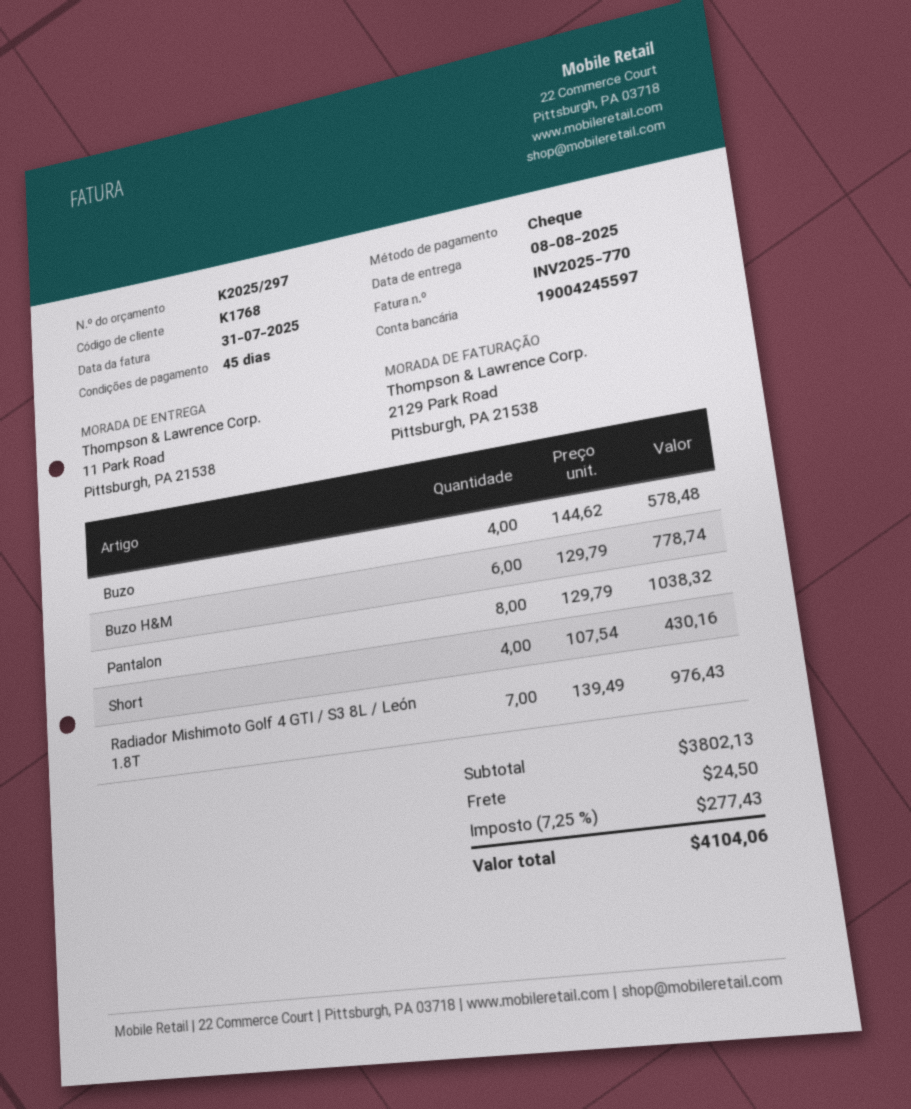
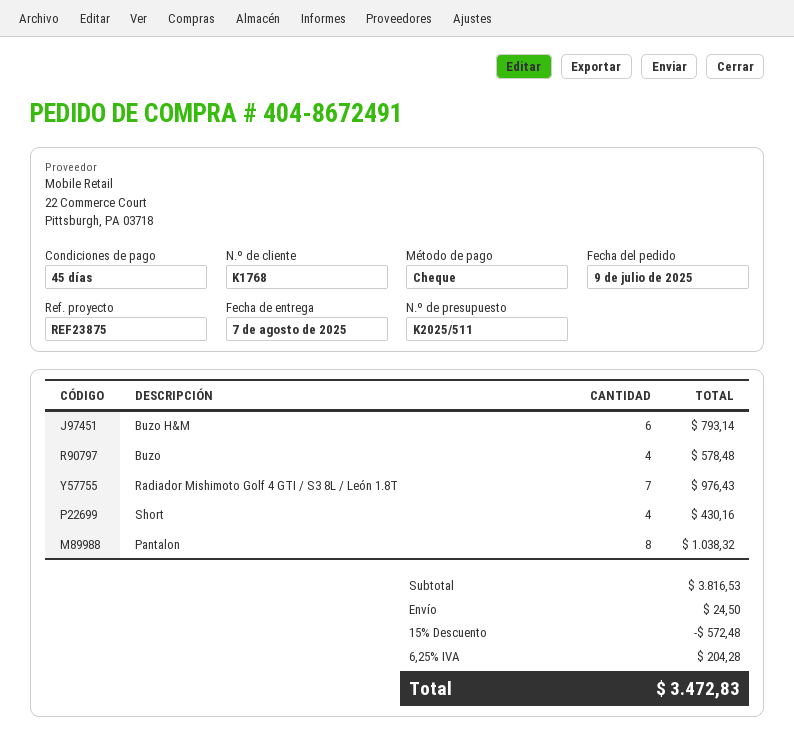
quote number: K2025/297 -> K2025/511
delivery date: 2025-08-08 -> 2025-08-07
Buzo H&M: 6 for 778.74 -> 6 for 793.14
subtotal: 3802.13 -> 3816.53
discount: none -> 15% = 572.48
tax: 7.25% = 277.43 -> 6.25% = 204.28
total: 4104.06 -> 3472.83

